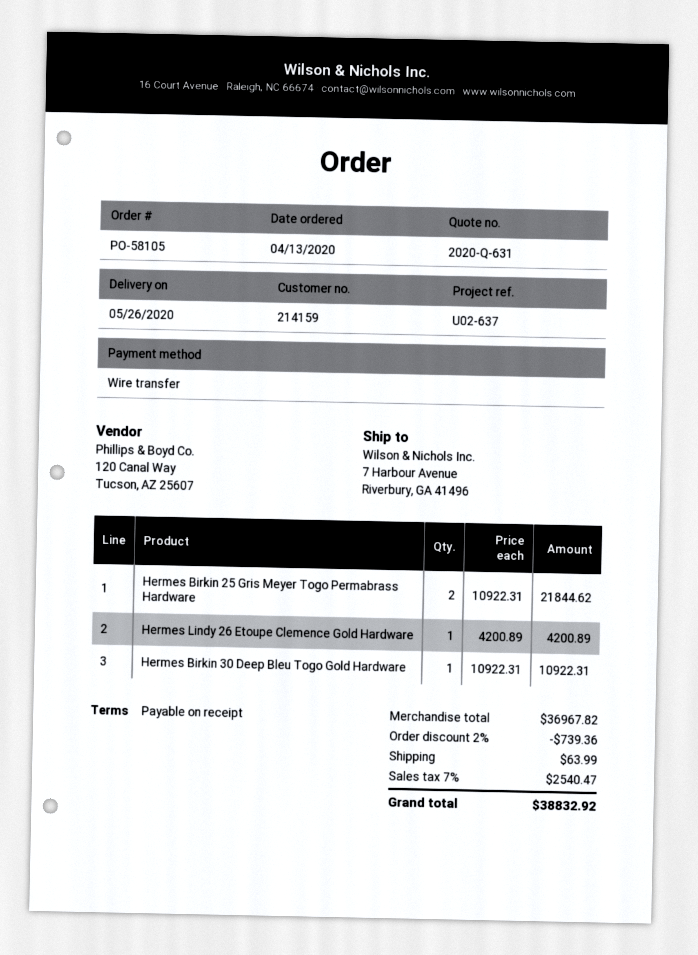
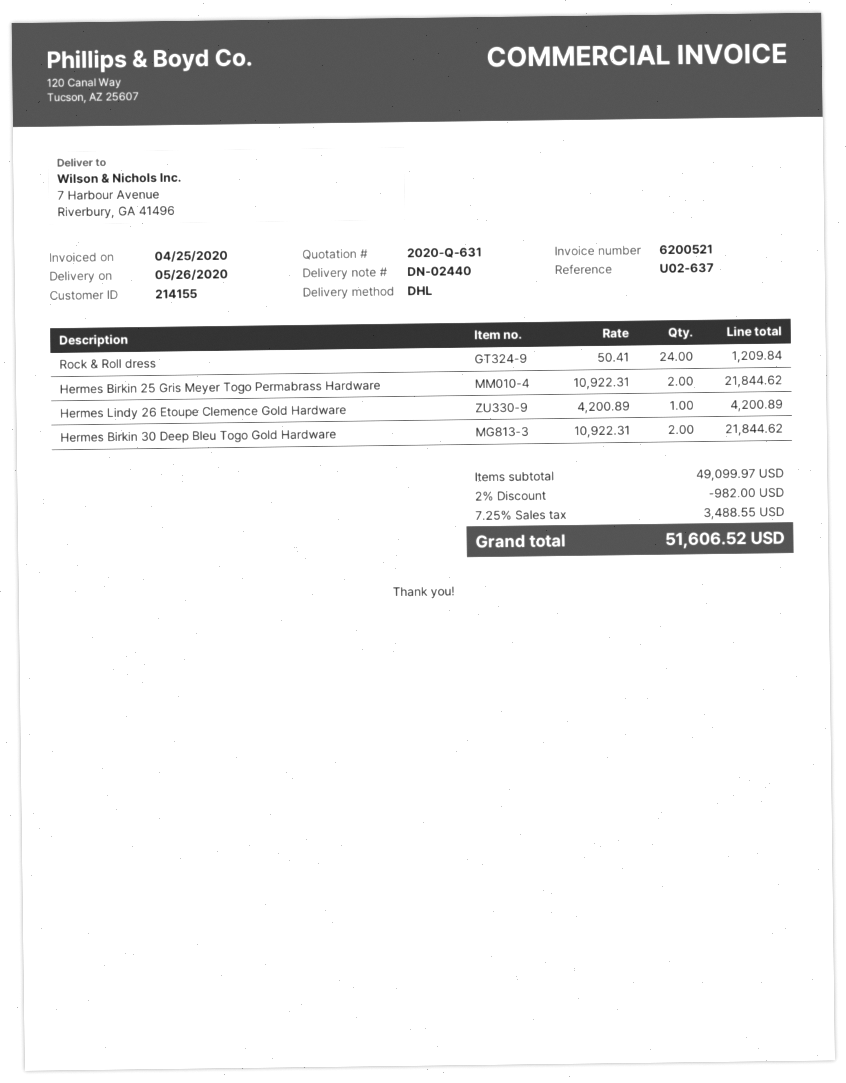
customer number: 214159 -> 214155
Hermes Birkin 30 Deep Bleu Togo Gold Hardware: 1 x 10922.31 = 10922.31 -> 2 x 10922.31 = 21844.62
Rock & Roll dress: none -> 24 x 50.41 = 1209.84
subtotal: 36967.82 -> 49099.97
discount: 2% = 739.36 -> 2% = 982.00
shipping: 63.99 -> none
tax: 7% = 2540.47 -> 7.25% = 3488.55
total: 38832.92 -> 51606.52

